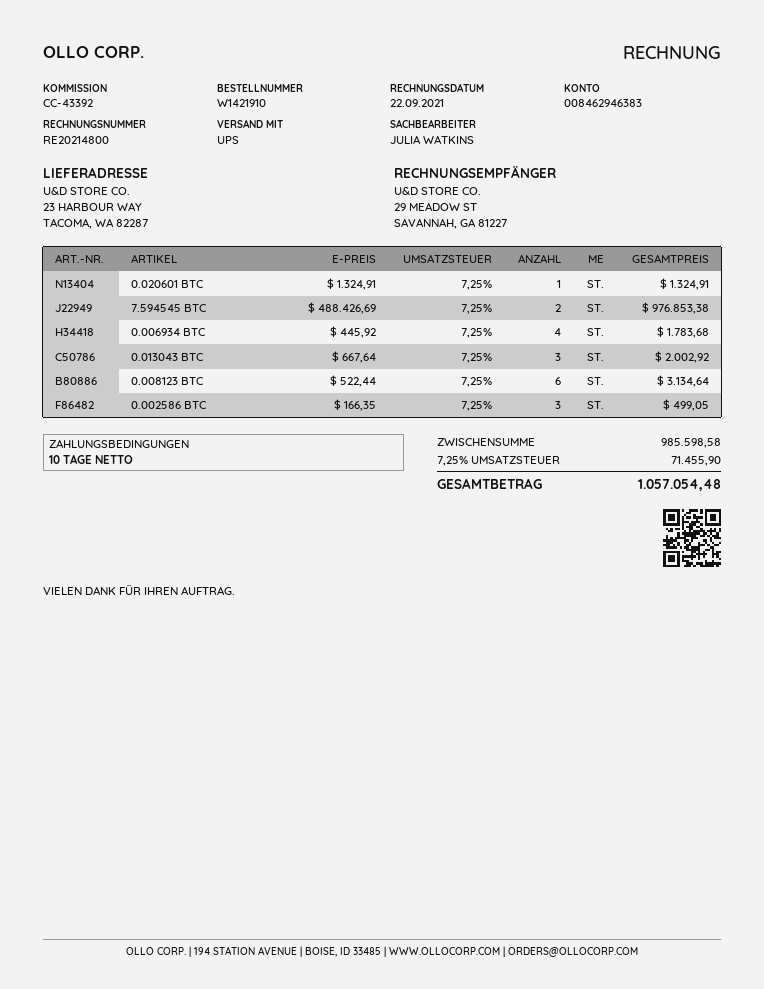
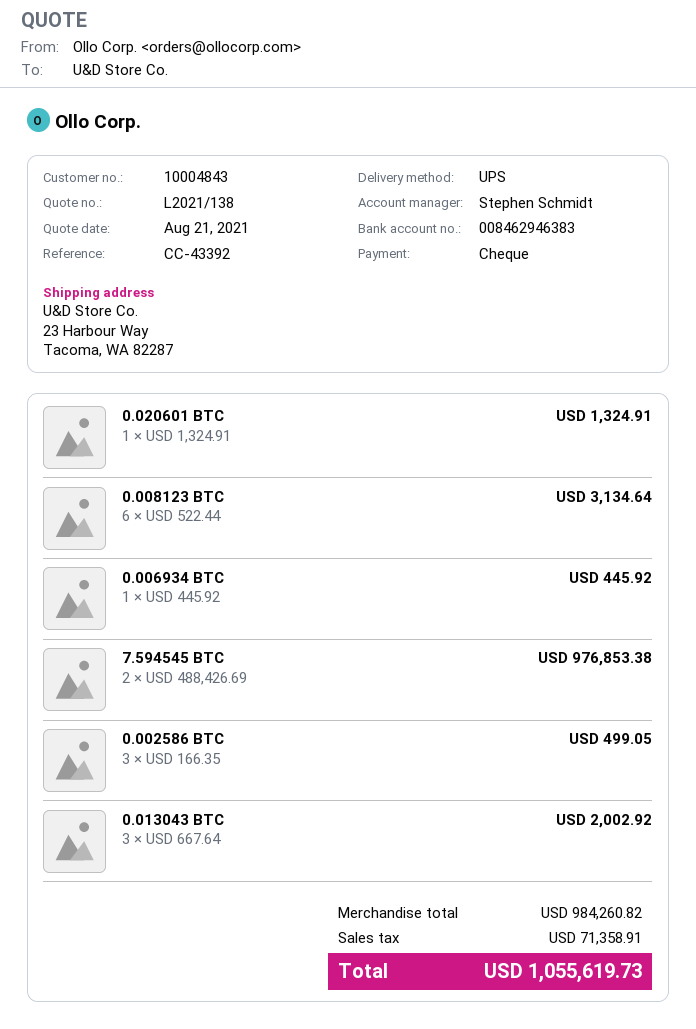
sales rep: JULIA WATKINS -> Stephen Schmidt
0.006934 BTC: 4 x 445.92 = 1783.68 -> 1 x 445.92 = 445.92
subtotal: 985598.58 -> 984260.82
tax: 71455.90 -> 71358.91
total: 1057054.48 -> 1055619.73

